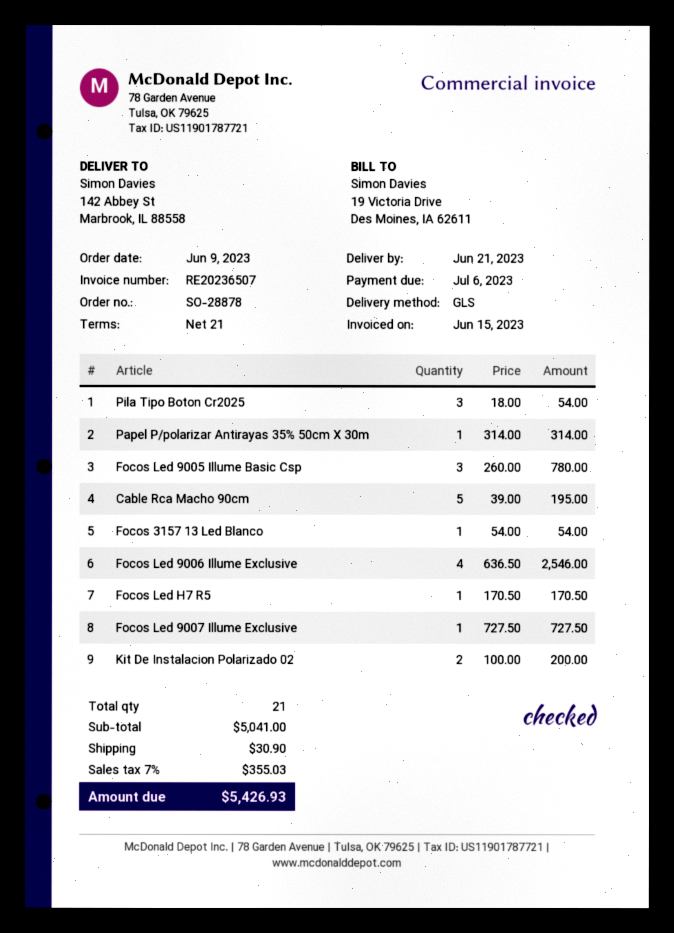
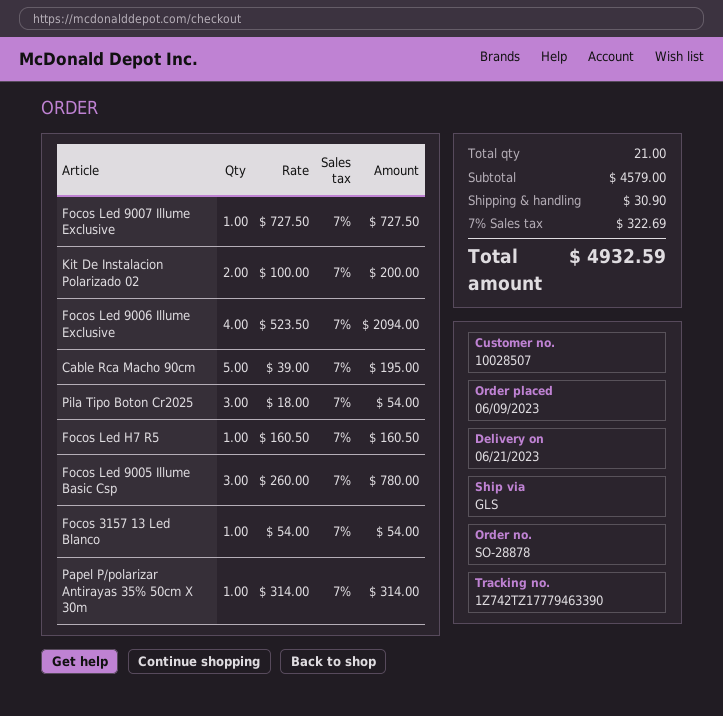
Focos Led 9006 Illume Exclusive: 4 x 636.50 = 2546.00 -> 4 x 523.50 = 2094.00
Focos Led H7 R5: 1 x 170.50 = 170.50 -> 1 x 160.50 = 160.50
subtotal: 5041.00 -> 4579.00
tax: 7% = 355.03 -> 7% = 322.69
total: 5426.93 -> 4932.59

